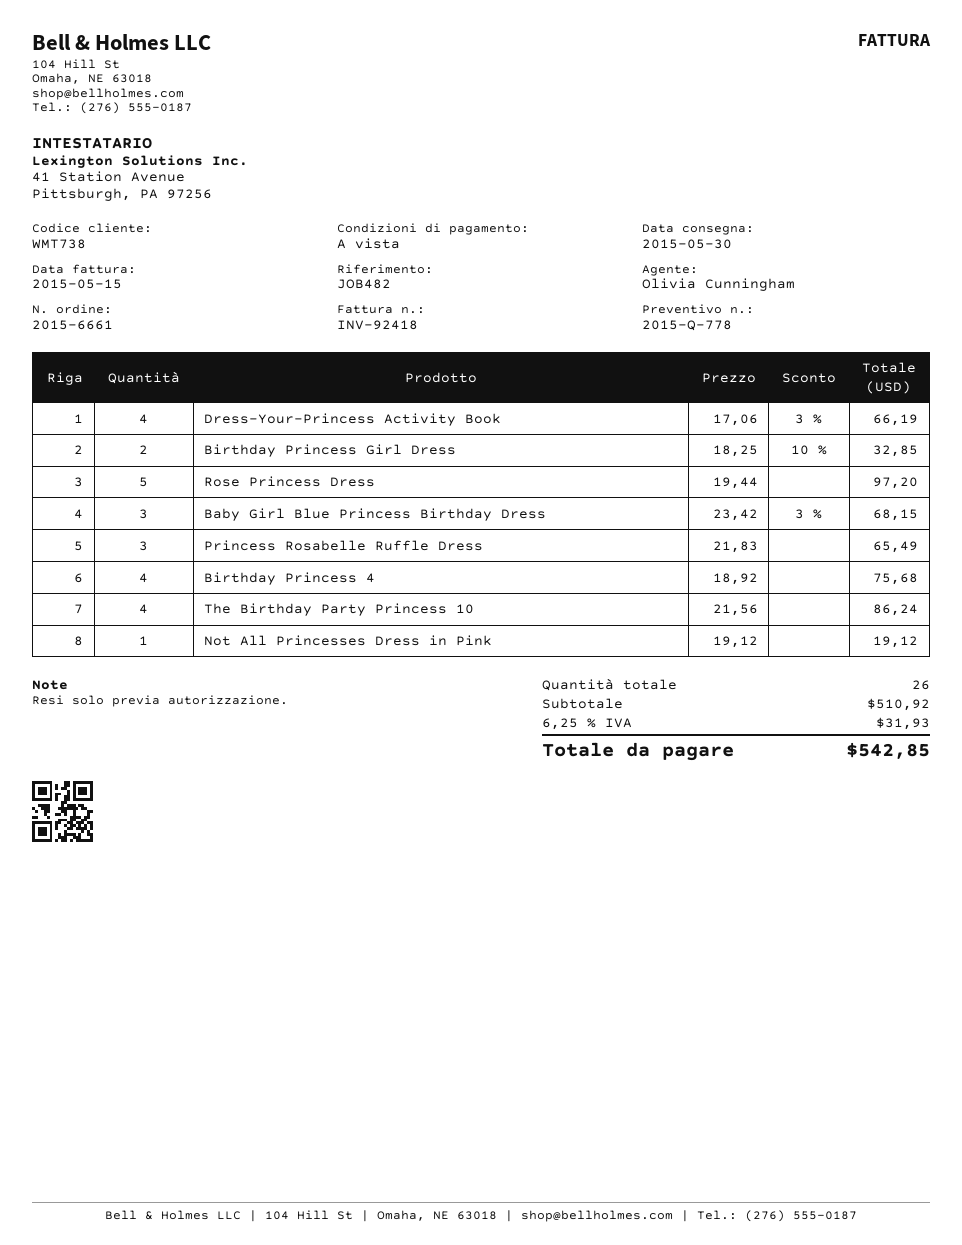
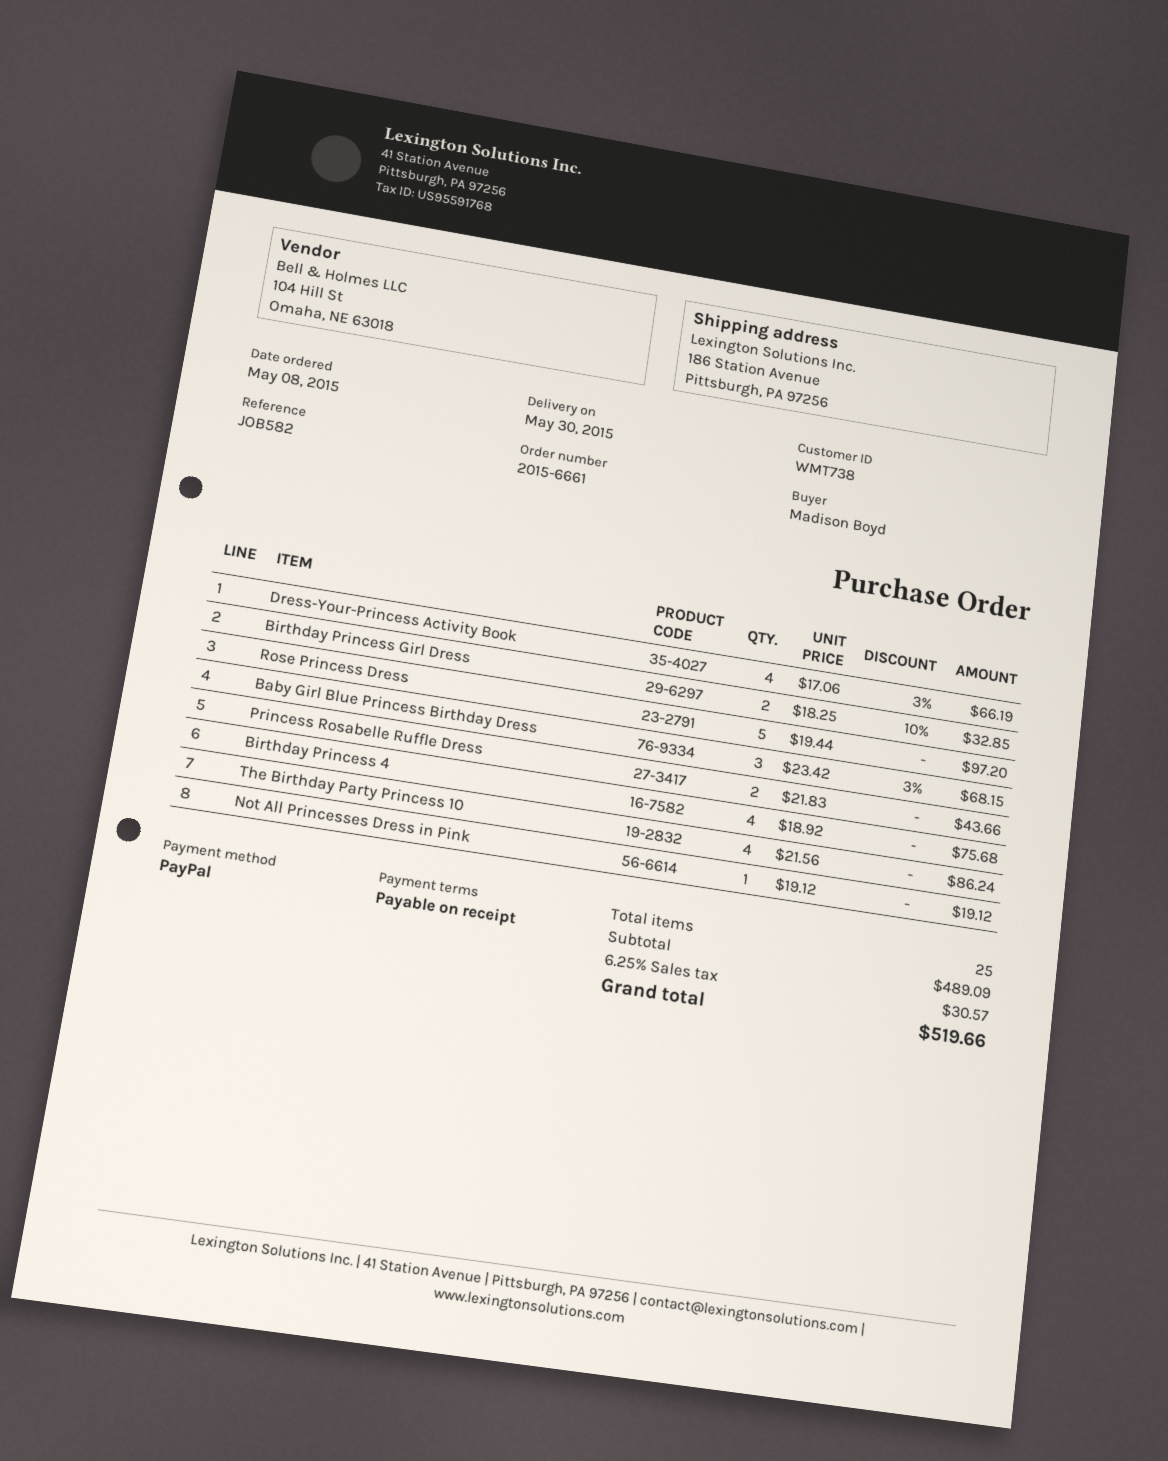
reference: JOB482 -> JOB582
Princess Rosabelle Ruffle Dress: 3 x 21.83 = 65.49 -> 2 x 21.83 = 43.66
total quantity: 26 -> 25
subtotal: 510.92 -> 489.09
tax: 6.25% = 31.93 -> 6.25% = 30.57
total: 542.85 -> 519.66

